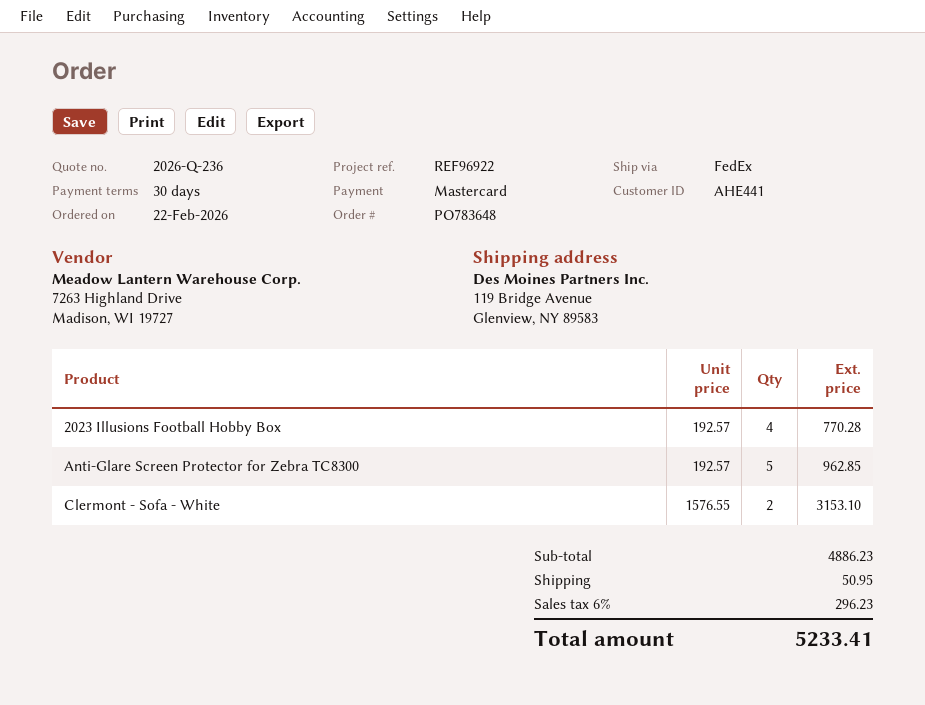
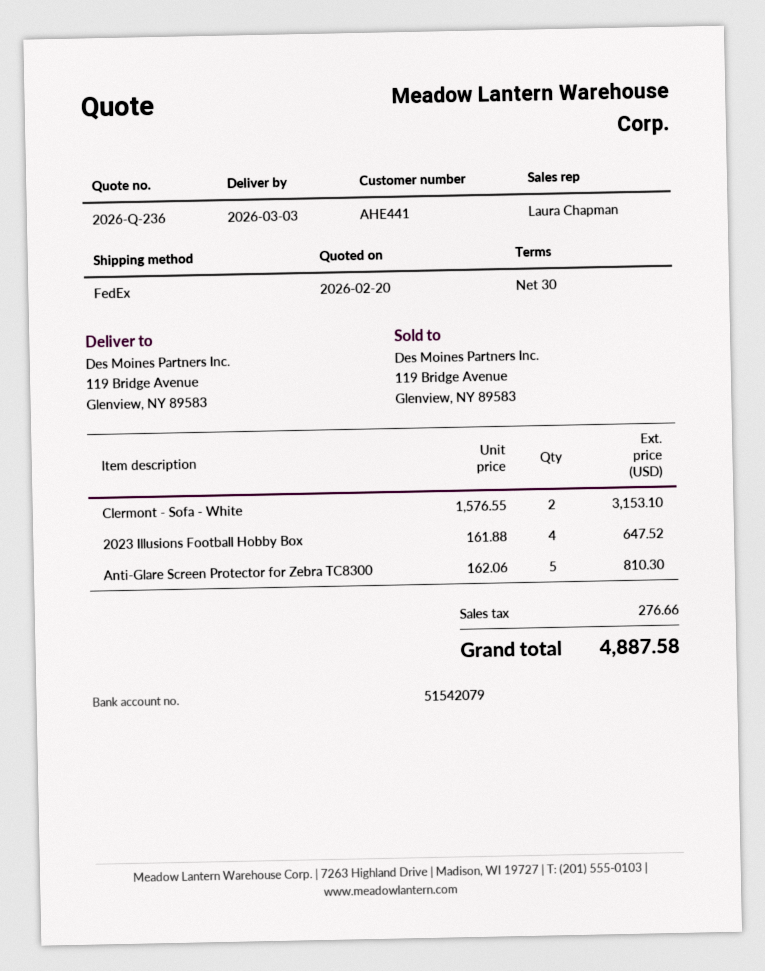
2023 Illusions Football Hobby Box: 4 x 192.57 = 770.28 -> 4 x 161.88 = 647.52
Anti-Glare Screen Protector for Zebra TC8300: 5 x 192.57 = 962.85 -> 5 x 162.06 = 810.30
shipping: 50.95 -> none
tax: 296.23 -> 276.66
total: 5233.41 -> 4887.58

